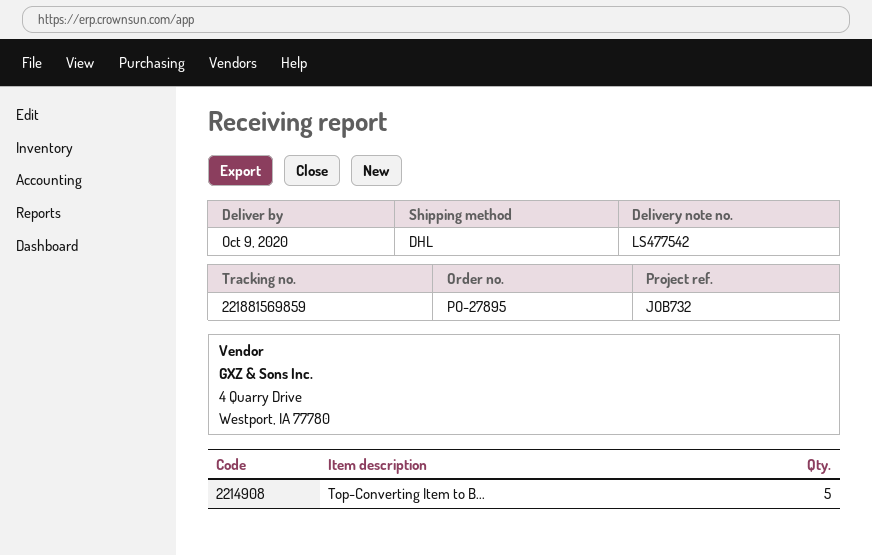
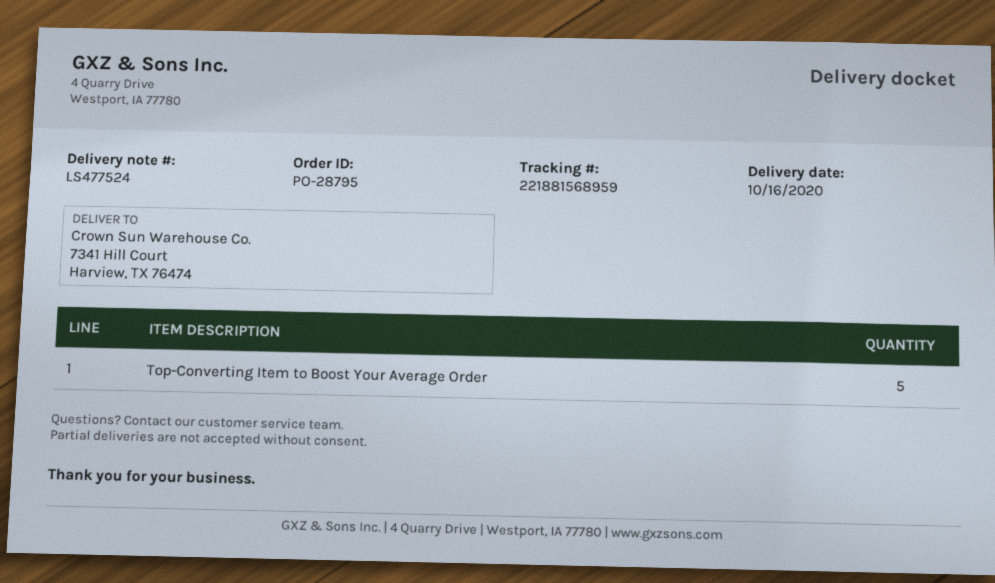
order number: PO-27895 -> PO-28795
delivery note number: LS477542 -> LS477524
delivery date: 2020-10-09 -> 2020-10-16
tracking number: 221881569859 -> 221881568959

